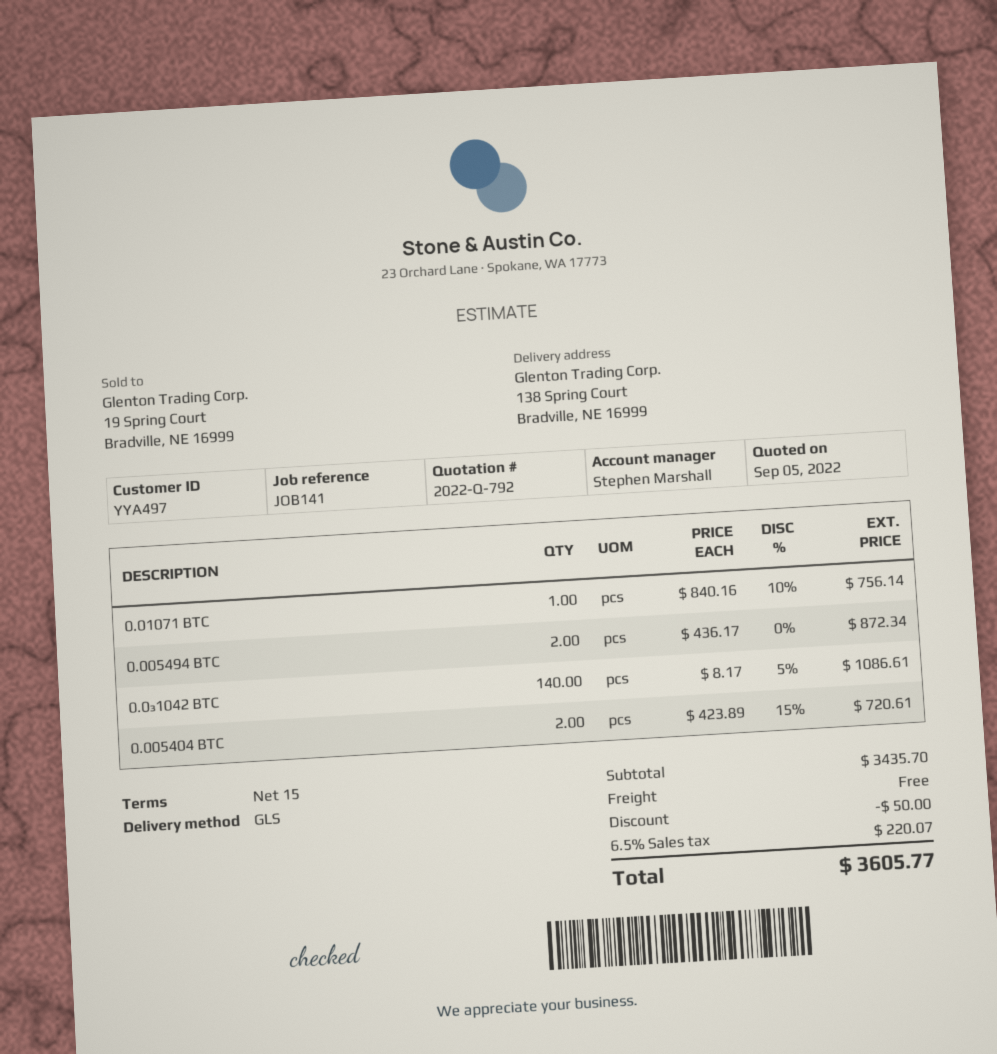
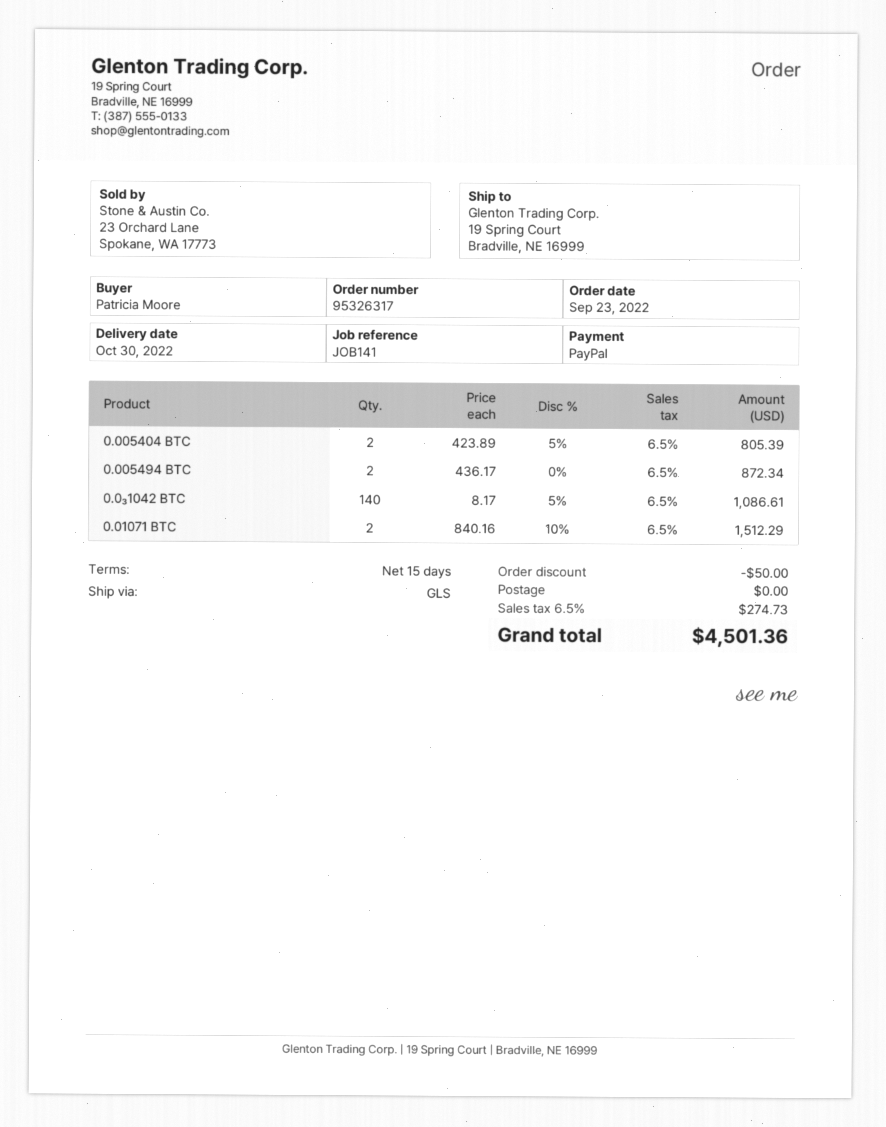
ship to: 138 Spring Court, Bradville, NE 16999 -> 19 Spring Court, Bradville, NE 16999
0.01071 BTC: 1 x 840.16 - 10% = 756.14 -> 2 x 840.16 - 10% = 1512.29
0.005404 BTC: 2 x 423.89 - 15% = 720.61 -> 2 x 423.89 - 5% = 805.39
tax: 6.5% = 220.07 -> 6.5% = 274.73
total: 3605.77 -> 4501.36

